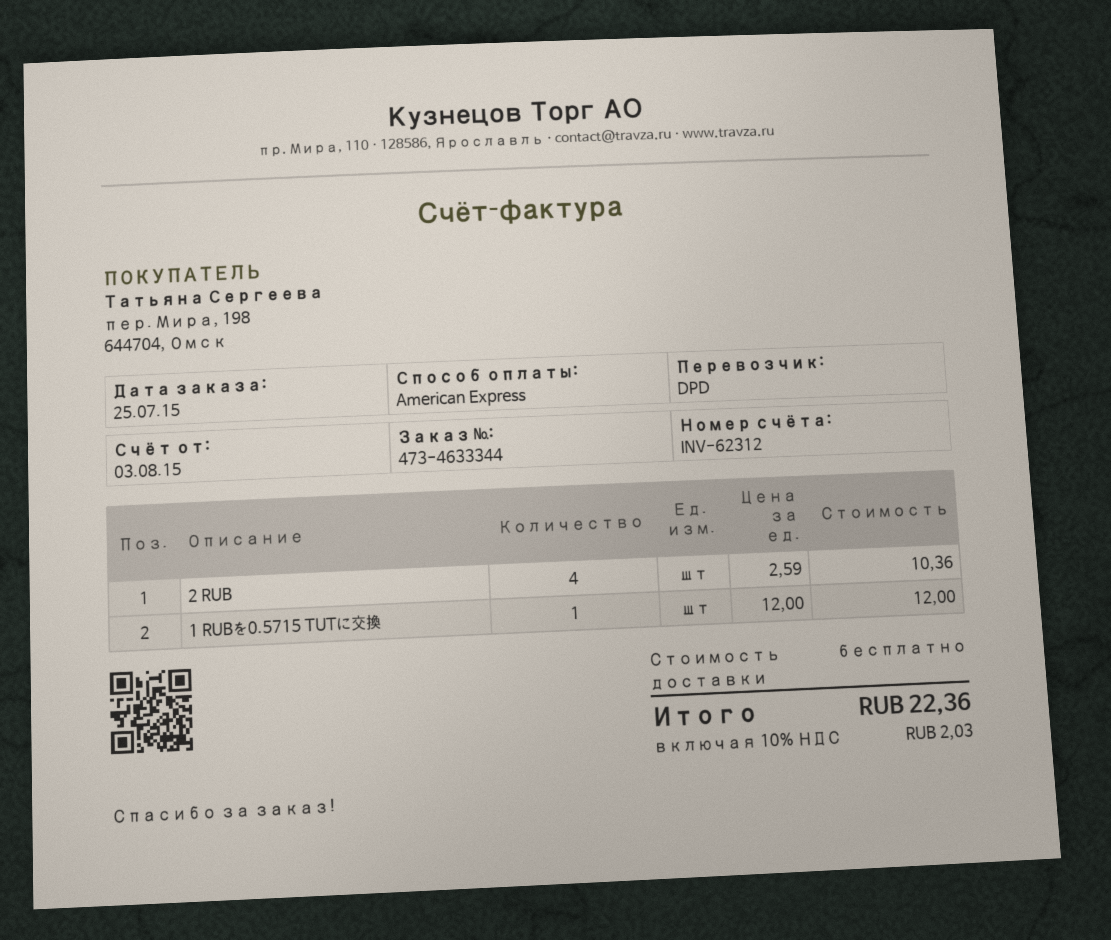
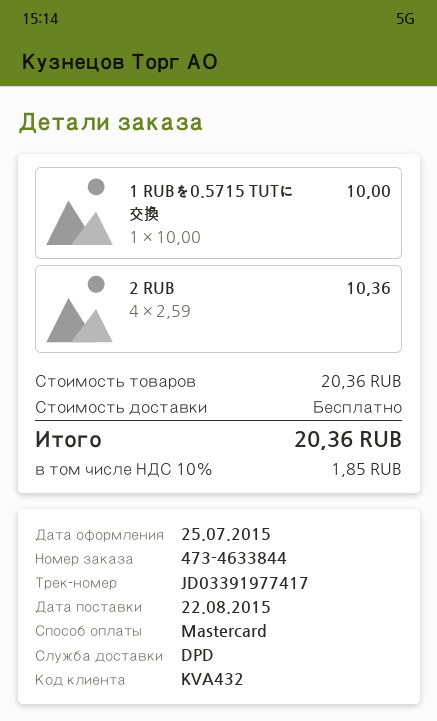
order number: 473-4633344 -> 473-4633844
payment method: American Express -> Mastercard
1 RUBを0.5715 TUTに交換: 1 x 12.00 = 12.00 -> 1 x 10.00 = 10.00
tax: 10% = 2.03 -> 10% = 1.85
total: 22.36 -> 20.36

